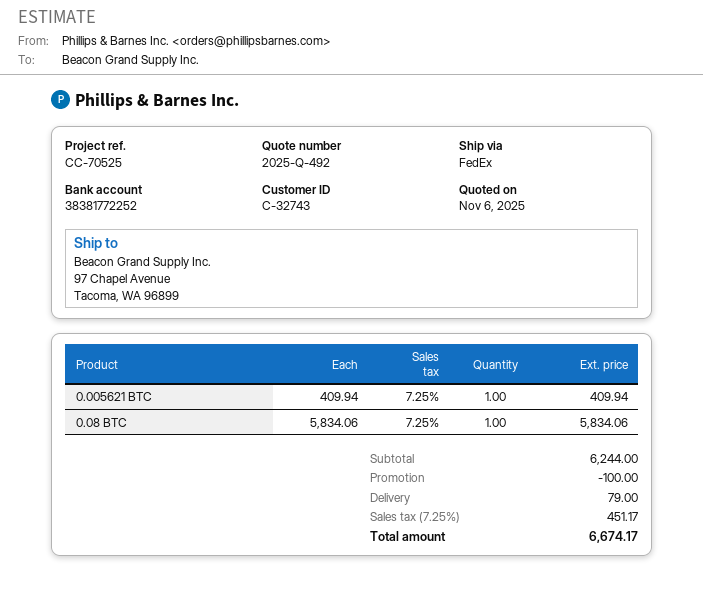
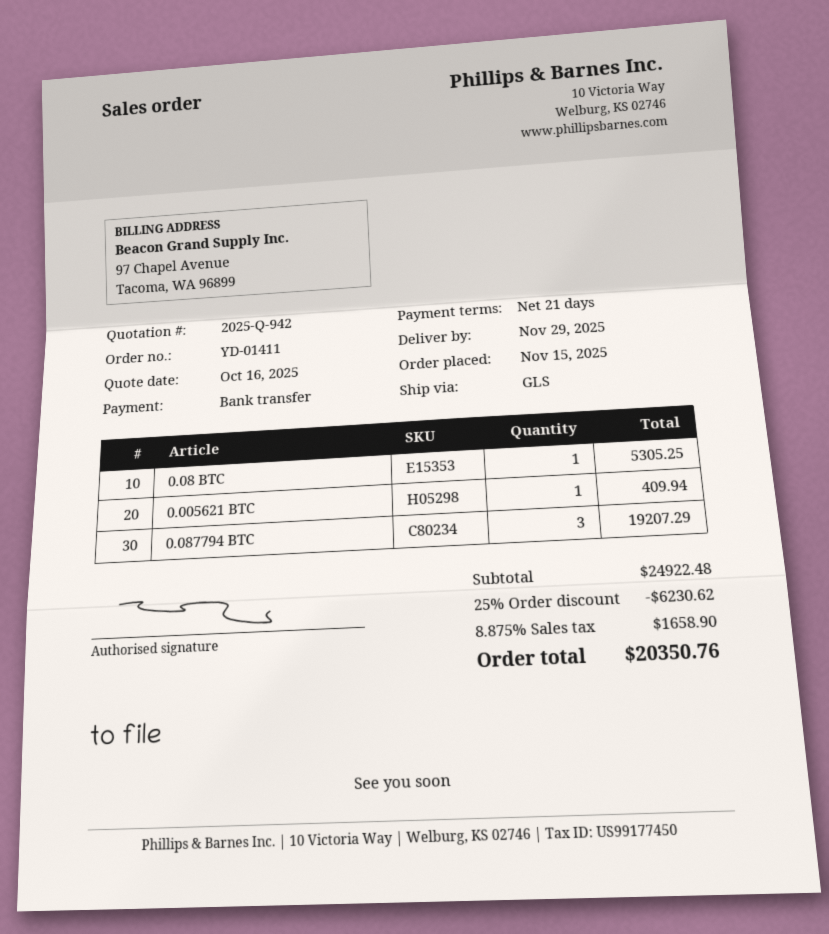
quote number: 2025-Q-492 -> 2025-Q-942
quote date: 2025-11-06 -> 2025-10-16
shipping method: FedEx -> GLS
0.08 BTC: 1 for 5834.06 -> 1 for 5305.25
0.087794 BTC: none -> 3 for 19207.29
subtotal: 6244.00 -> 24922.48
discount: 100.00 -> 6230.62
shipping: 79.00 -> none
tax: 7.25% = 451.17 -> 8.875% = 1658.90
total: 6674.17 -> 20350.76

